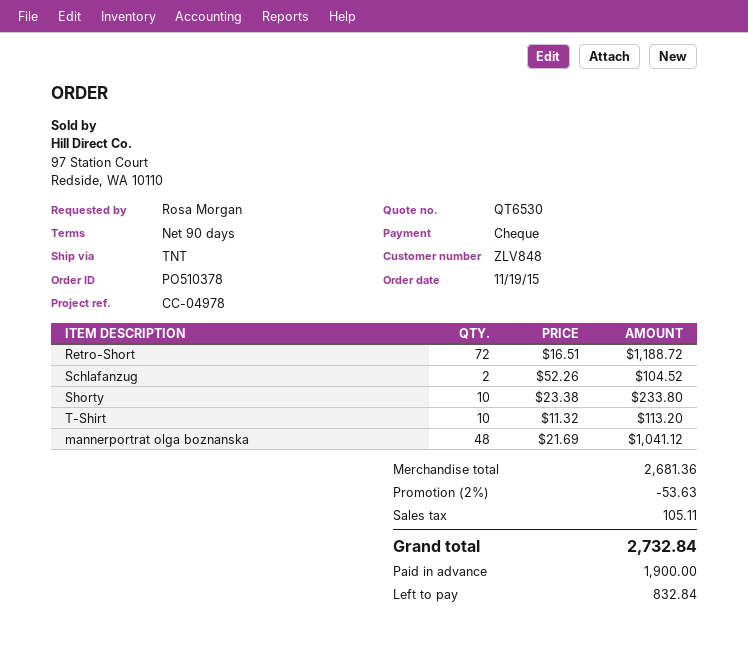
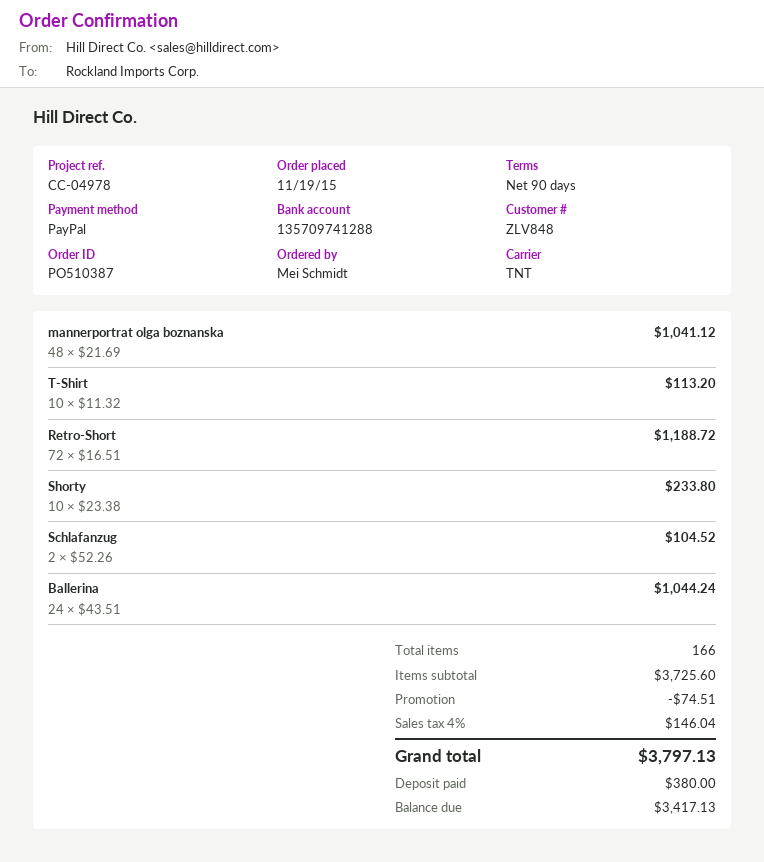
order number: PO510378 -> PO510387
ordered by: Rosa Morgan -> Mei Schmidt
payment method: cheque -> PayPal
Ballerina: none -> 24 x 43.51 = 1044.24
subtotal: 2681.36 -> 3725.60
discount: 53.63 -> 74.51
tax: 105.11 -> 146.04
total: 2732.84 -> 3797.13
deposit: 1900.00 -> 380.00
balance: 832.84 -> 3417.13

